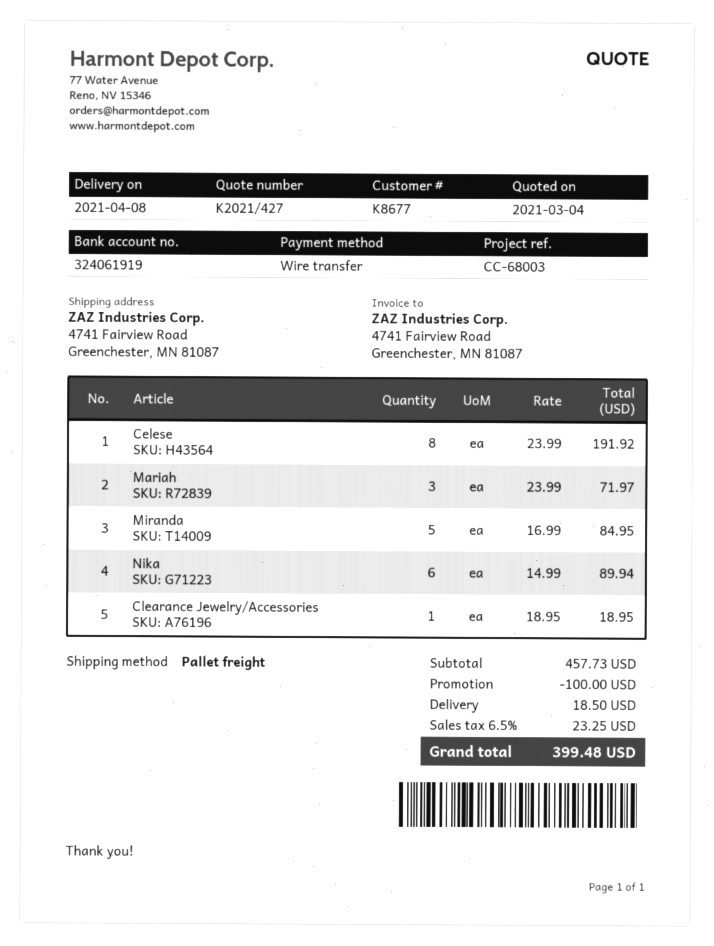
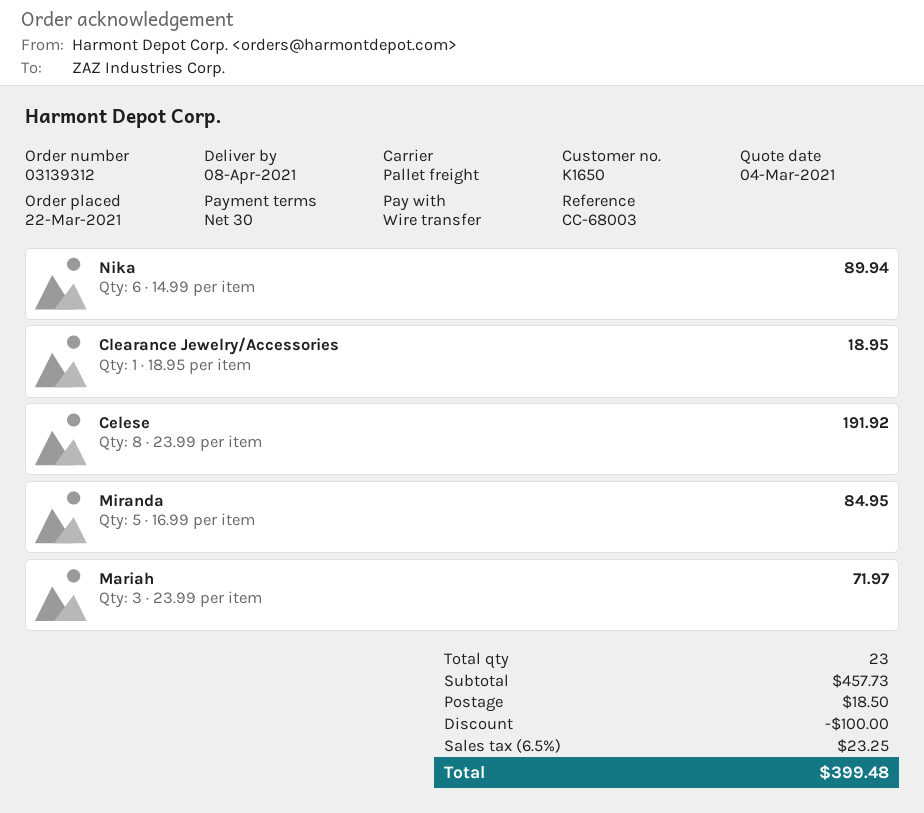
customer number: K8677 -> K1650

